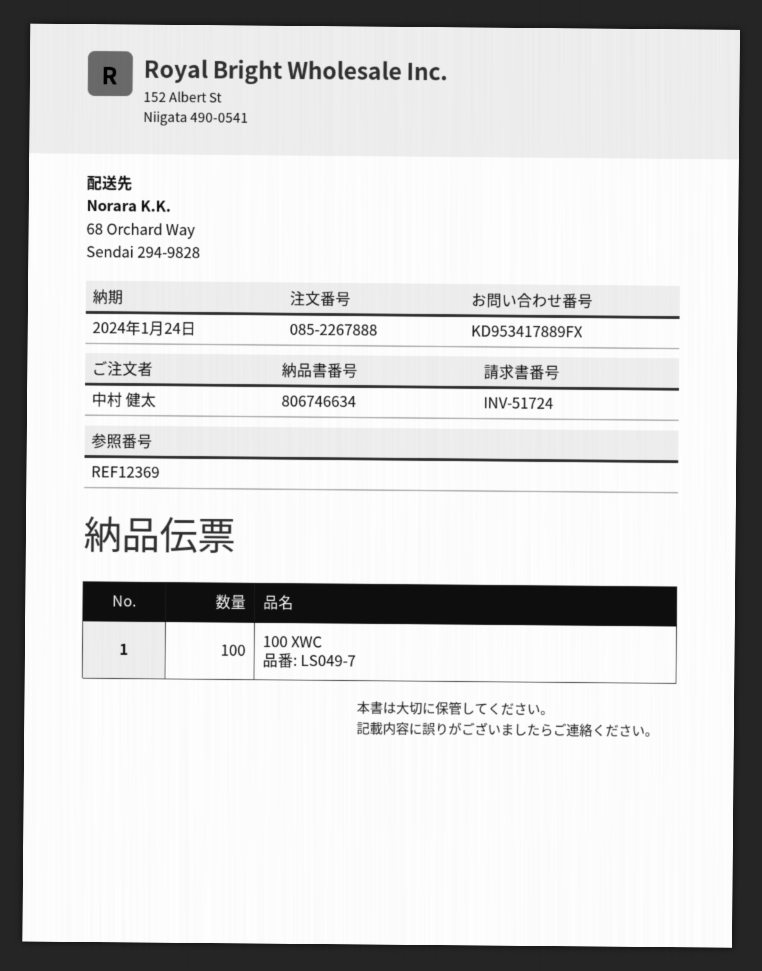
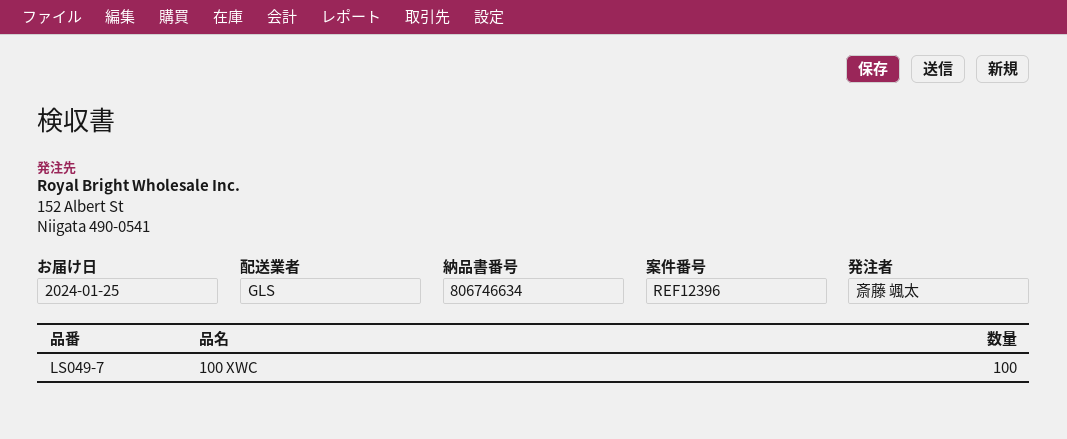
delivery date: 2024-01-24 -> 2024-01-25
reference: REF12369 -> REF12396
ordered by: 中村 健太 -> 斎藤 颯太

